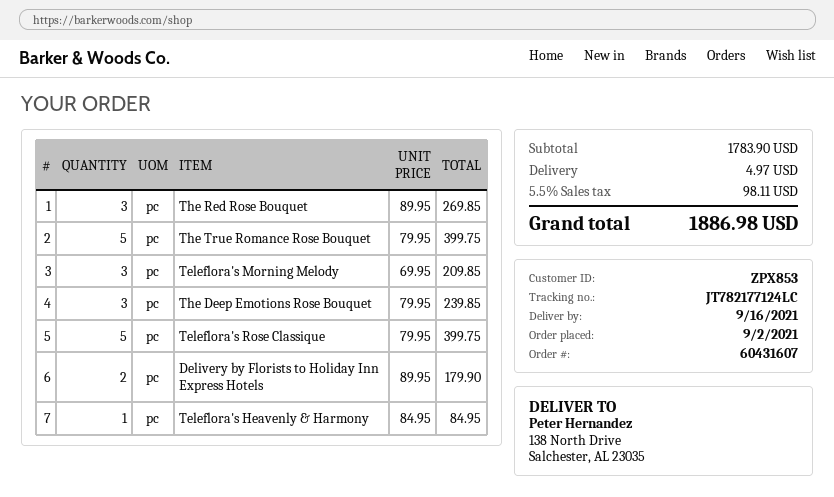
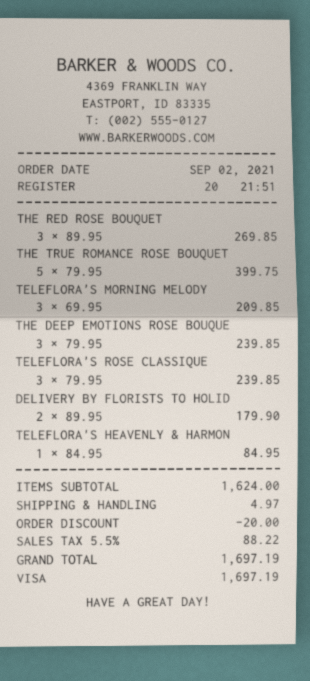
Teleflora's Rose Classique: 5 x 79.95 = 399.75 -> 3 x 79.95 = 239.85
subtotal: 1783.90 -> 1624.00
discount: none -> 20.00
tax: 5.5% = 98.11 -> 5.5% = 88.22
total: 1886.98 -> 1697.19

